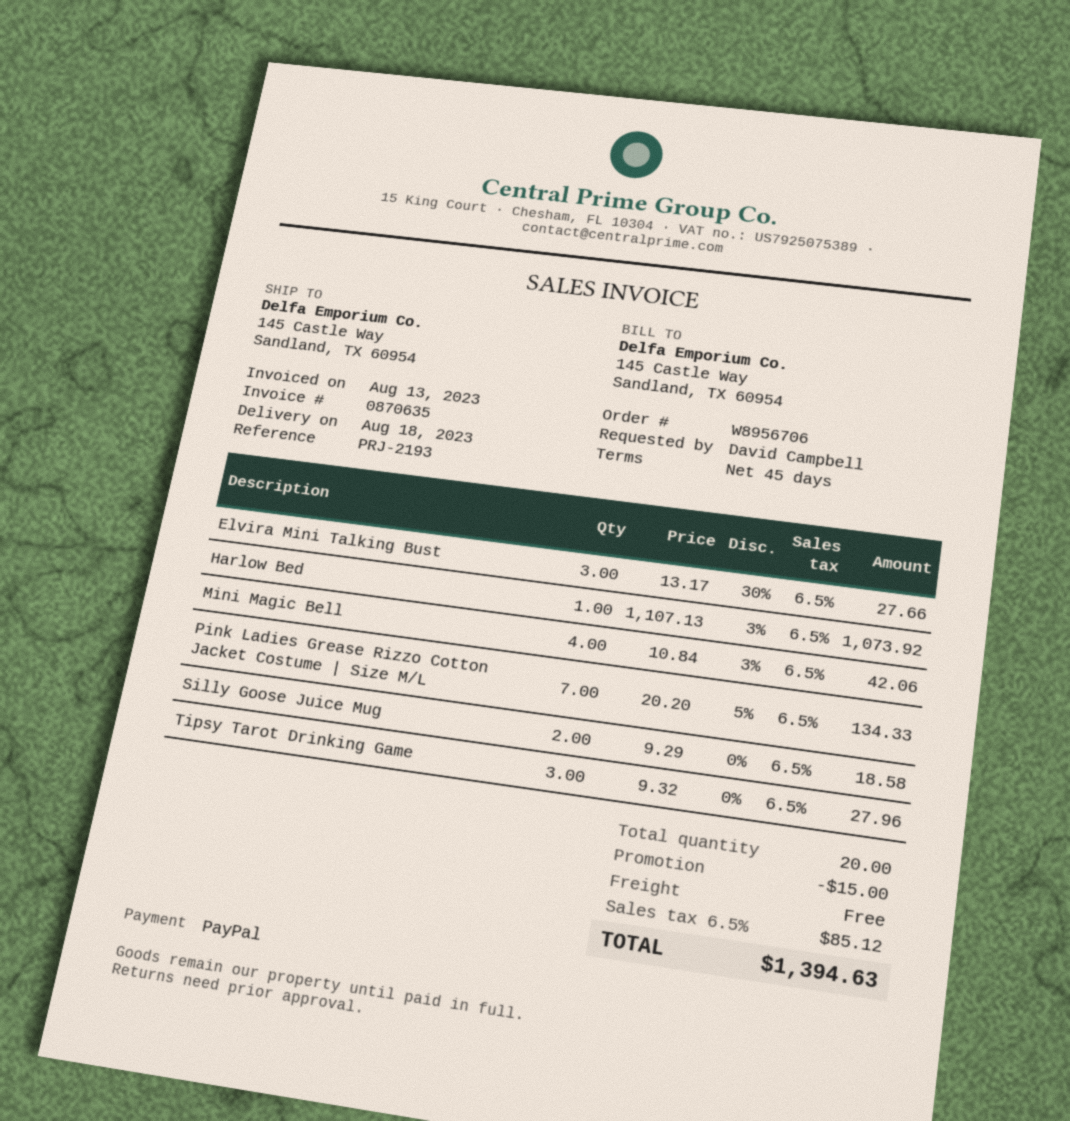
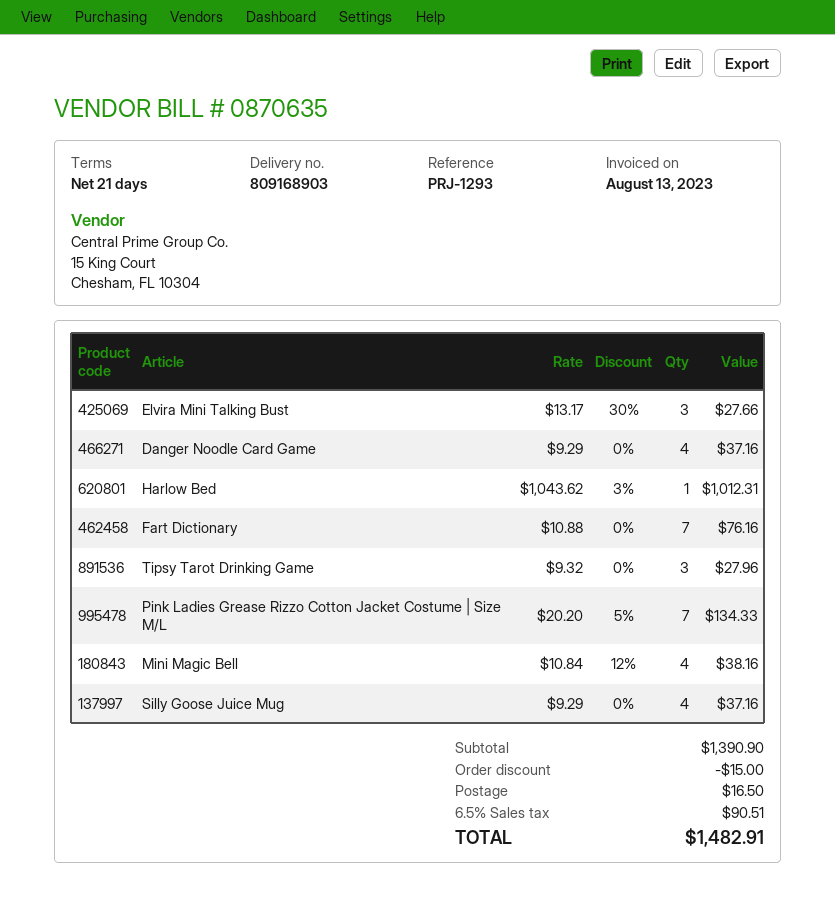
payment terms: 45 days -> 21 days
reference: PRJ-2193 -> PRJ-1293
Harlow Bed: 1 x 1107.13 - 3% = 1073.92 -> 1 x 1043.62 - 3% = 1012.31
Mini Magic Bell: 4 x 10.84 - 3% = 42.06 -> 4 x 10.84 - 12% = 38.16
Silly Goose Juice Mug: 2 x 9.29 = 18.58 -> 4 x 9.29 = 37.16
Danger Noodle Card Game: none -> 4 x 9.29 = 37.16
Fart Dictionary: none -> 7 x 10.88 = 76.16
shipping: 0.00 -> 16.50
tax: 6.5% = 85.12 -> 6.5% = 90.51
total: 1394.63 -> 1482.91

